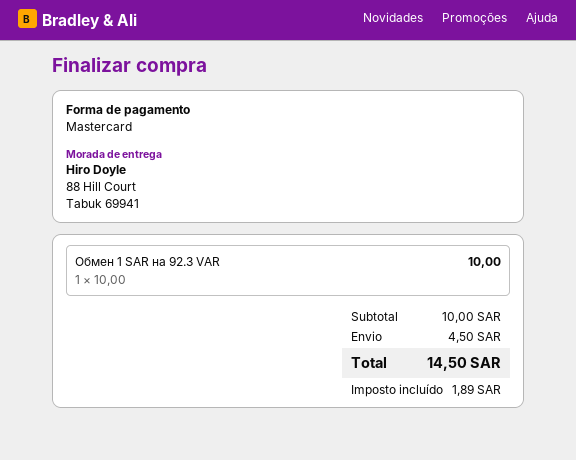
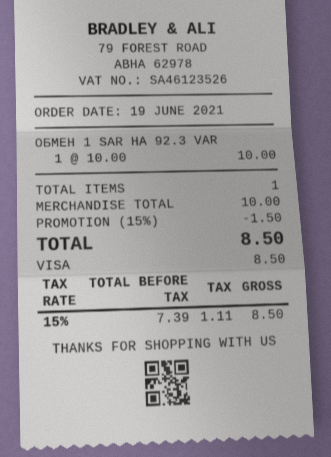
payment method: Mastercard -> Visa
discount: none -> 15% = 1.50
shipping: 4.50 -> none
tax: 1.89 -> 1.11
total: 14.50 -> 8.50

